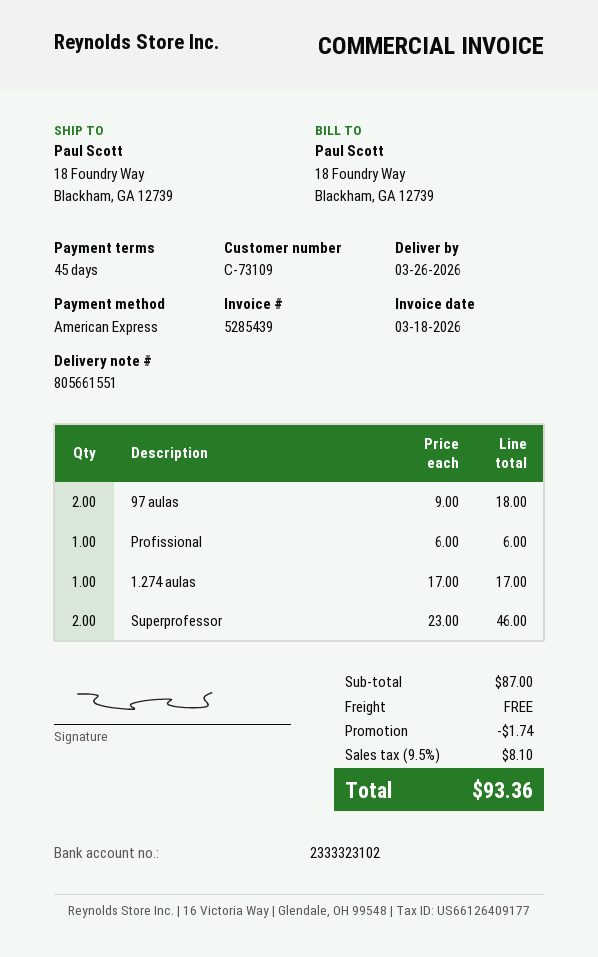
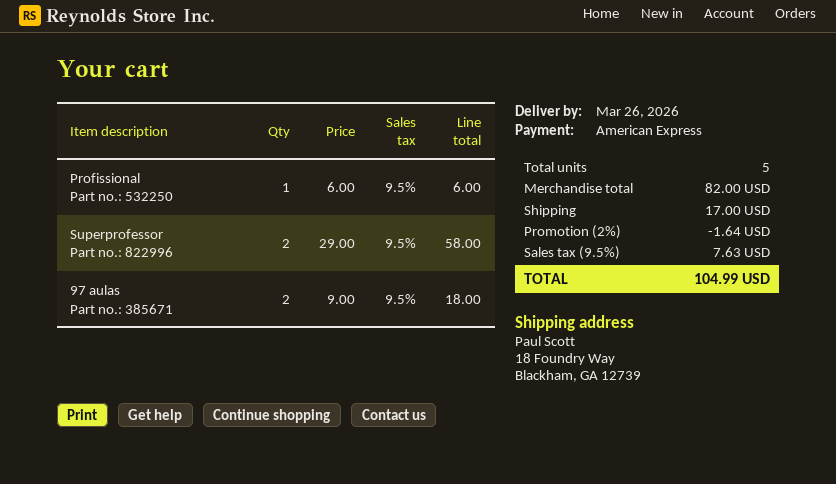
1.274 aulas: 1 x 17.00 = 17.00 -> none
Superprofessor: 2 x 23.00 = 46.00 -> 2 x 29.00 = 58.00
subtotal: 87.00 -> 82.00
discount: 1.74 -> 1.64
shipping: 0.00 -> 17.00
tax: 9.5% = 8.10 -> 9.5% = 7.63
total: 93.36 -> 104.99

